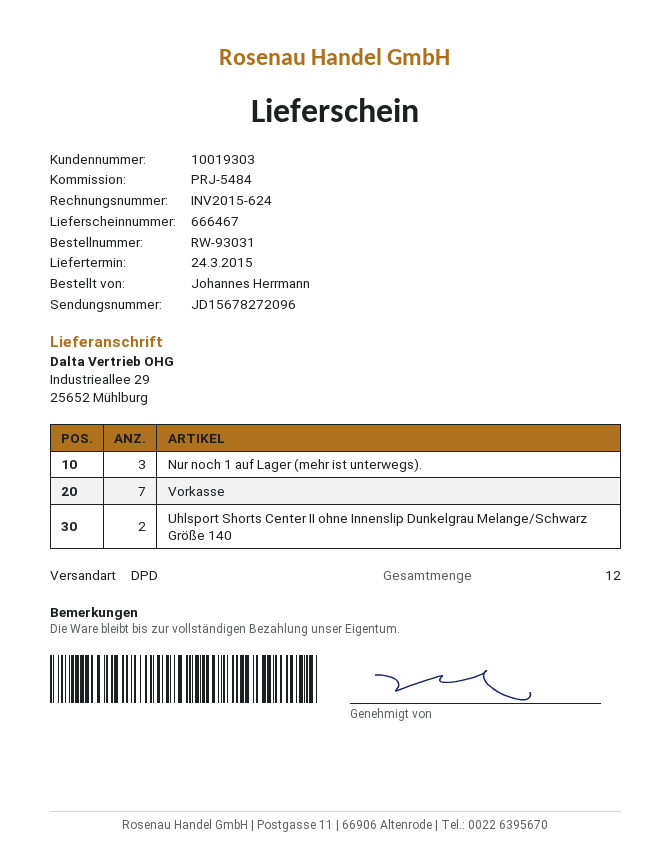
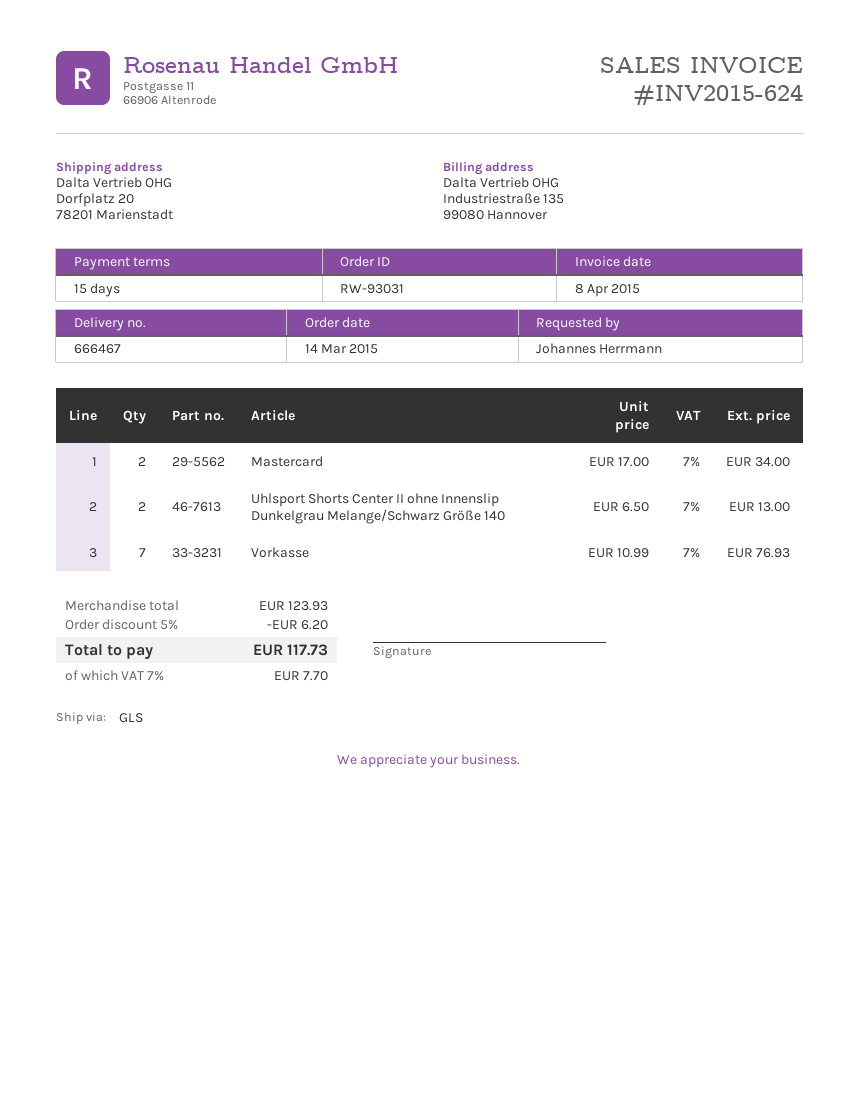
shipping method: DPD -> GLS
ship to: Industrieallee 29, 25652 Mühlburg -> Dorfplatz 20, 78201 Marienstadt
Nur noch 1 auf Lager (mehr ist unterwegs).: 3 -> none
Mastercard: none -> 2

